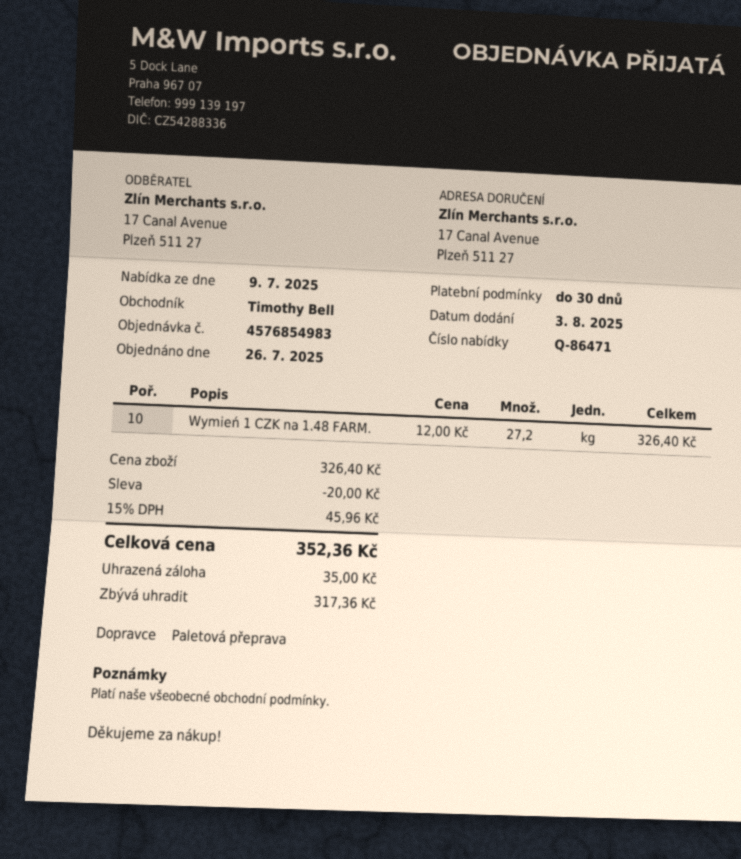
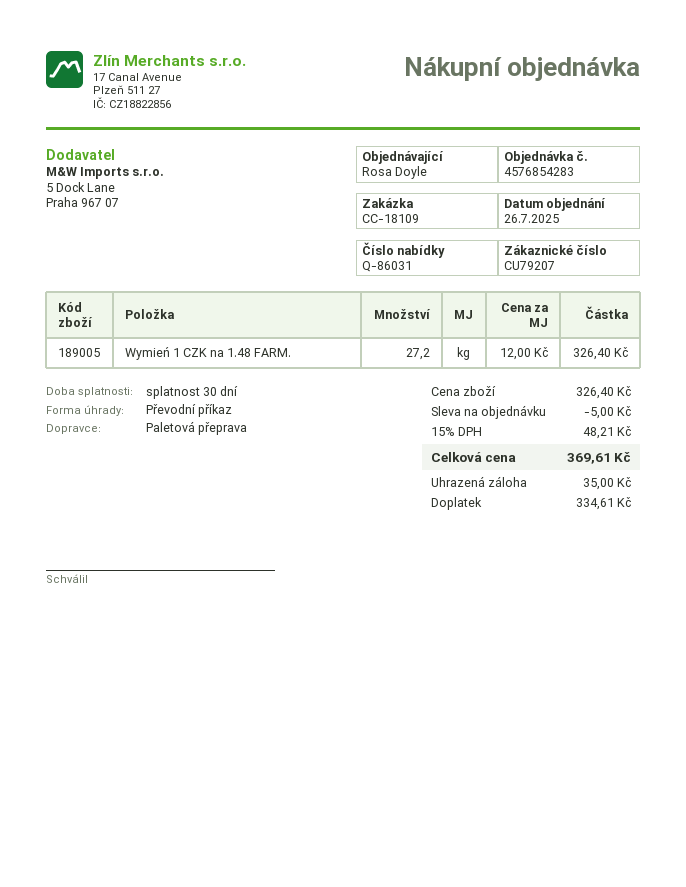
quote number: Q-86471 -> Q-86031
order number: 4576854983 -> 4576854283
discount: 20.00 -> 5.00
tax: 15% = 45.96 -> 15% = 48.21
total: 352.36 -> 369.61
balance: 317.36 -> 334.61

